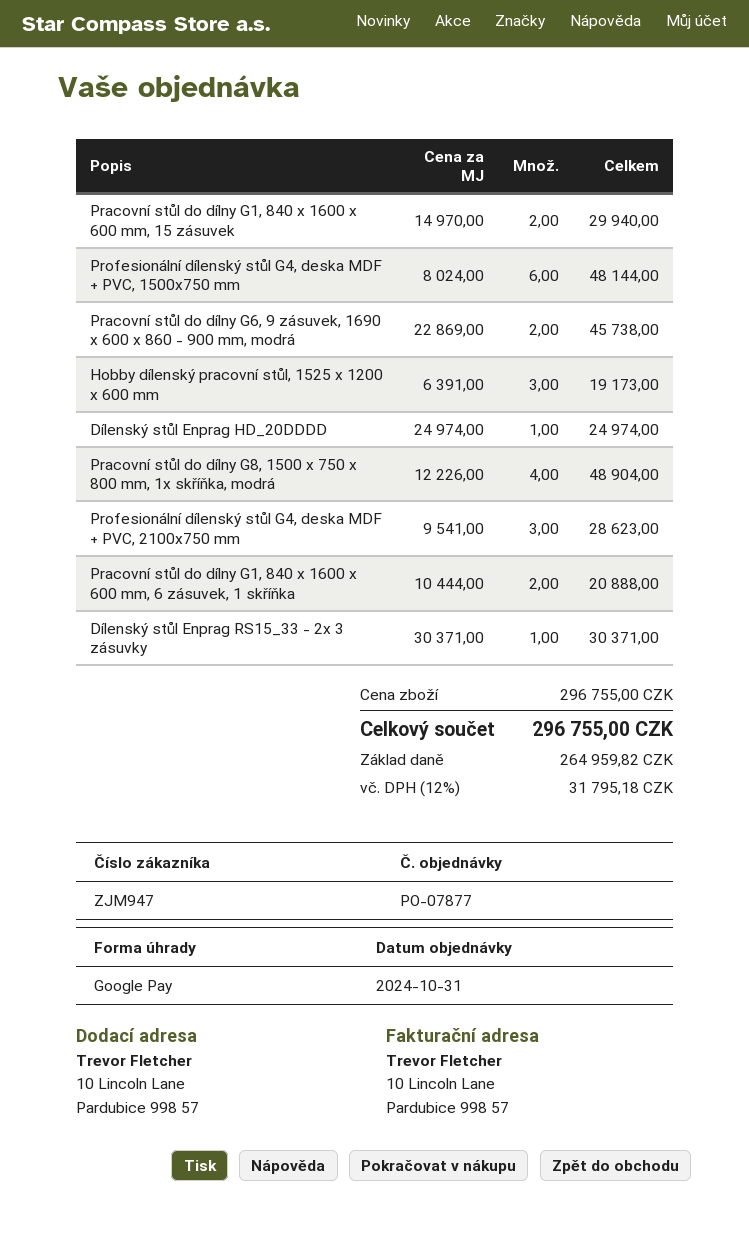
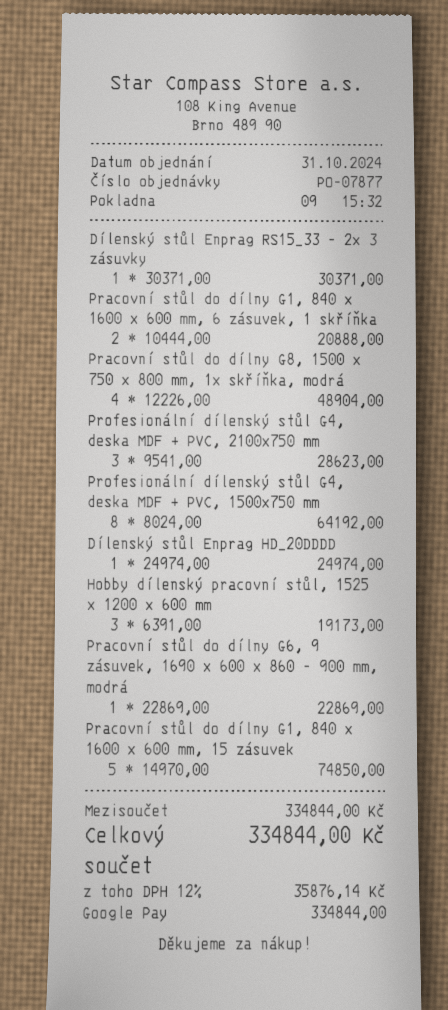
Pracovní stůl do dílny G1, 840 x 1600 x 600 mm, 15 zásuvek: 2 x 14970.00 = 29940.00 -> 5 x 14970.00 = 74850.00
Profesionální dílenský stůl G4, deska MDF + PVC, 1500x750 mm: 6 x 8024.00 = 48144.00 -> 8 x 8024.00 = 64192.00
Pracovní stůl do dílny G6, 9 zásuvek, 1690 x 600 x 860 - 900 mm, modrá: 2 x 22869.00 = 45738.00 -> 1 x 22869.00 = 22869.00
subtotal: 296755.00 -> 334844.00
tax: 12% = 31795.18 -> 12% = 35876.14
total: 296755.00 -> 334844.00

